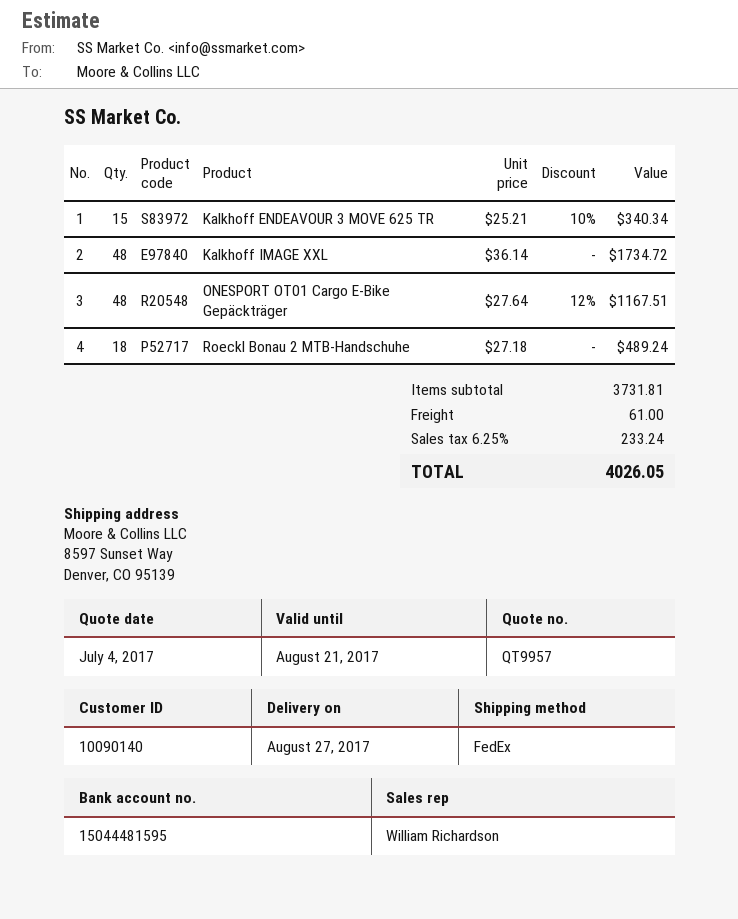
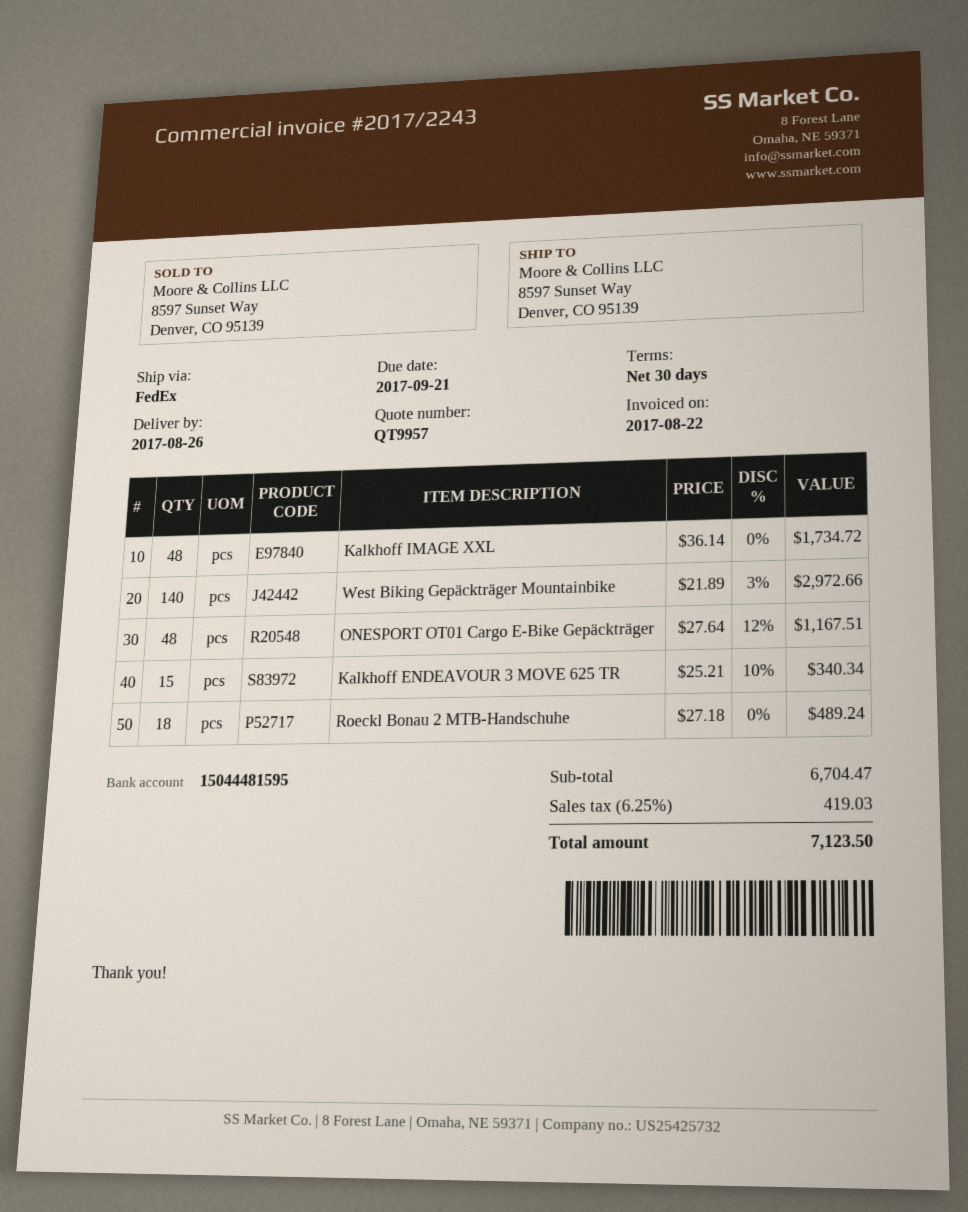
delivery date: 2017-08-27 -> 2017-08-26
West Biking Gepäckträger Mountainbike: none -> 140 x 21.89 - 3% = 2972.66
subtotal: 3731.81 -> 6704.47
shipping: 61.00 -> none
tax: 6.25% = 233.24 -> 6.25% = 419.03
total: 4026.05 -> 7123.50

